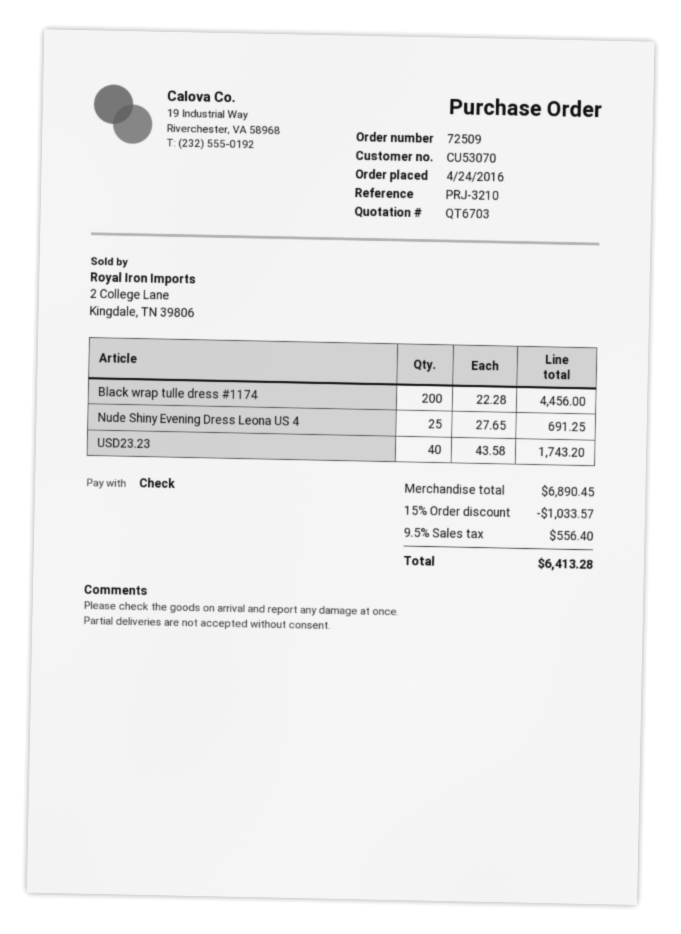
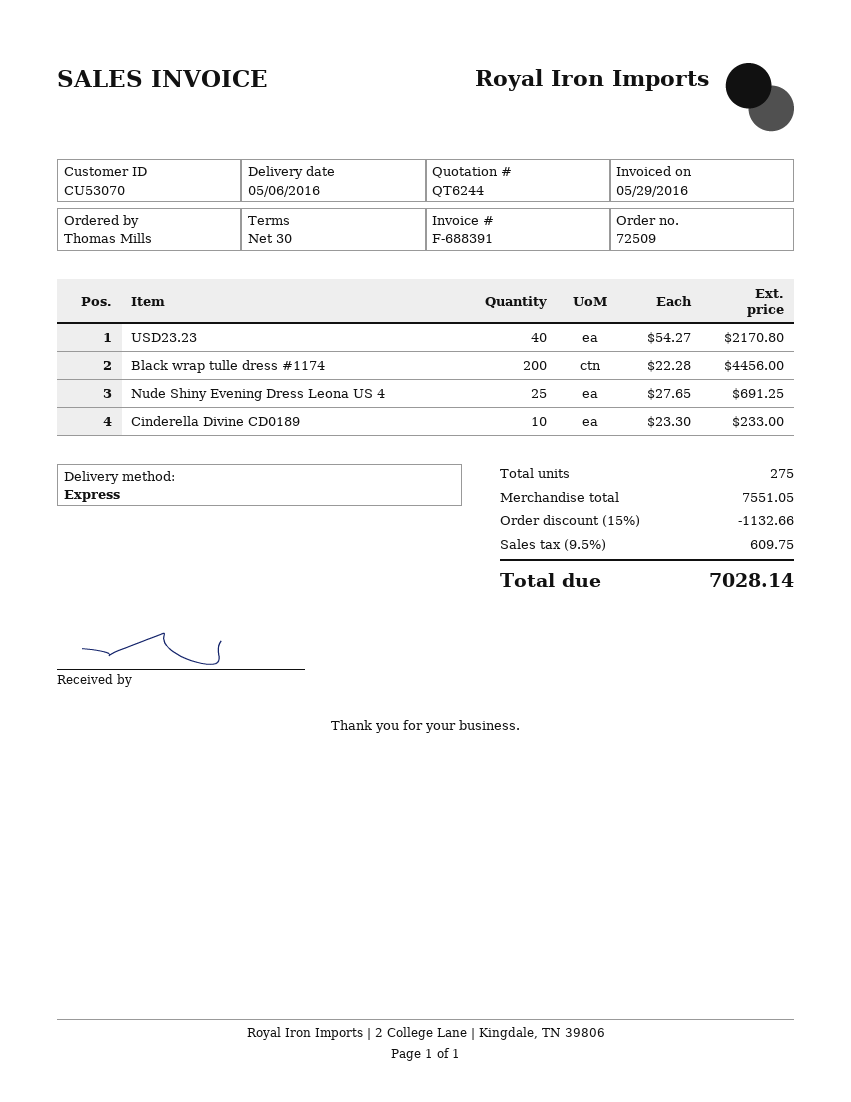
quote number: QT6703 -> QT6244
USD23.23: 40 x 43.58 = 1743.20 -> 40 x 54.27 = 2170.80
Cinderella Divine CD0189: none -> 10 x 23.30 = 233.00
subtotal: 6890.45 -> 7551.05
discount: 15% = 1033.57 -> 15% = 1132.66
tax: 9.5% = 556.40 -> 9.5% = 609.75
total: 6413.28 -> 7028.14

